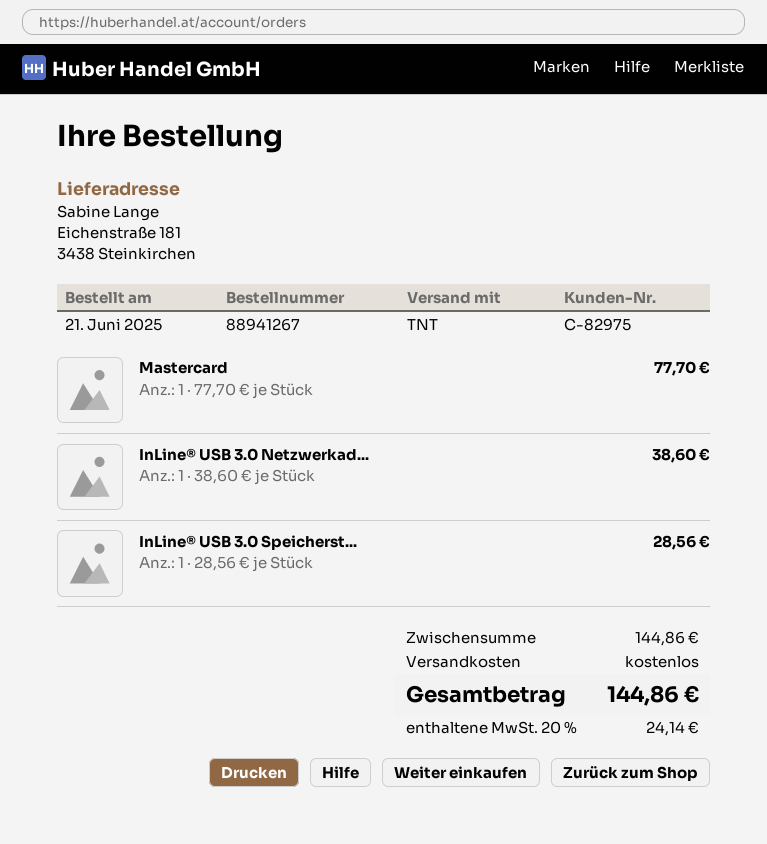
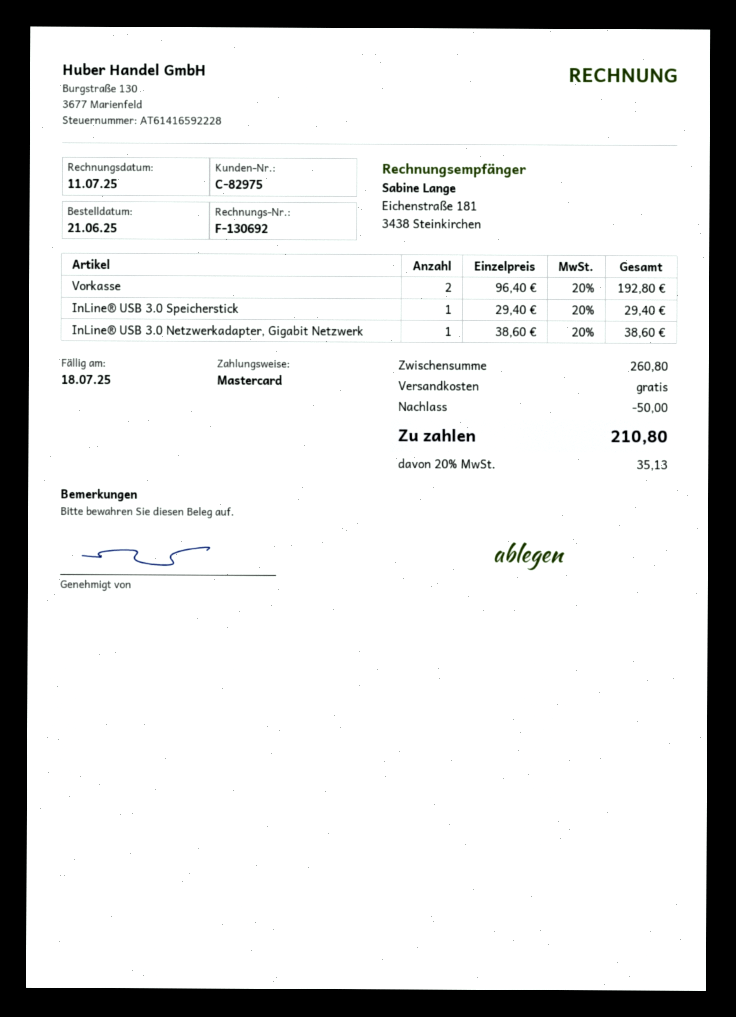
Mastercard: 1 x 77.70 = 77.70 -> none
InLine® USB 3.0 Speicherst...: 1 x 28.56 = 28.56 -> 1 x 29.40 = 29.40
Vorkasse: none -> 2 x 96.40 = 192.80
subtotal: 144.86 -> 260.80
discount: none -> 50.00
tax: 20% = 24.14 -> 20% = 35.13
total: 144.86 -> 210.80

